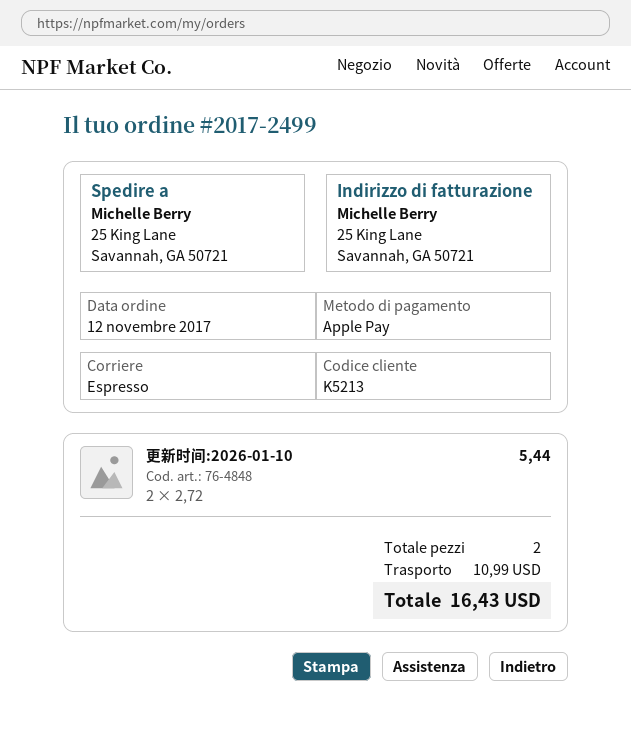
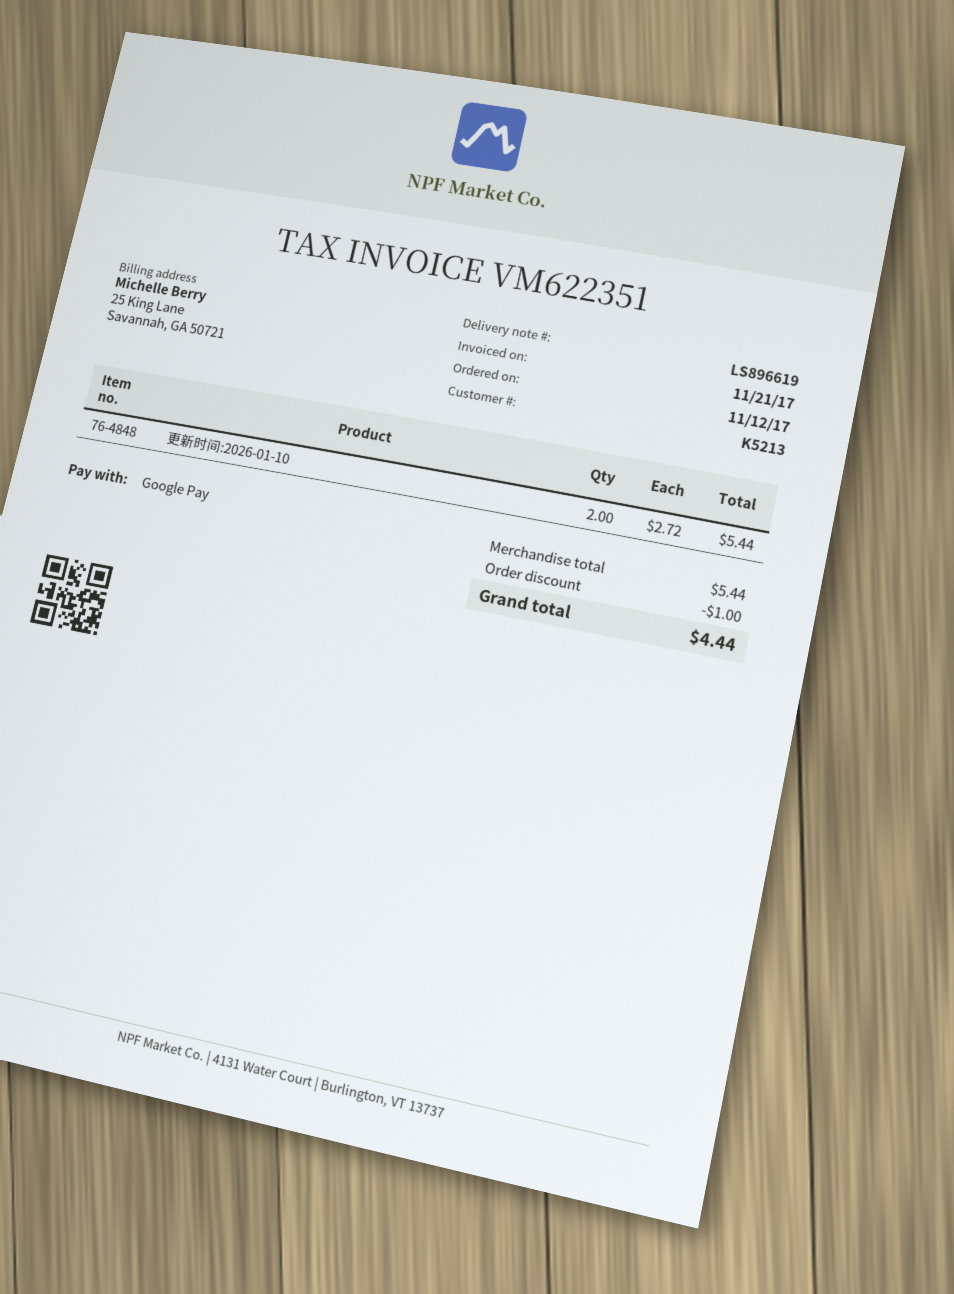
payment method: Apple Pay -> Google Pay
discount: none -> 1.00
shipping: 10.99 -> none
total: 16.43 -> 4.44

